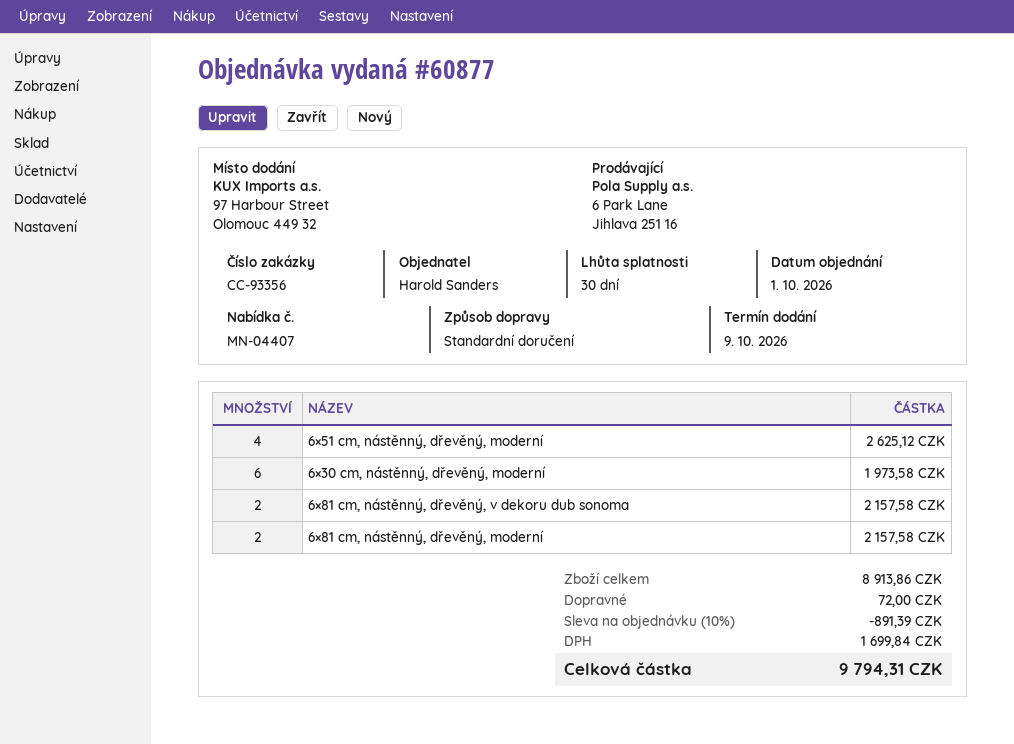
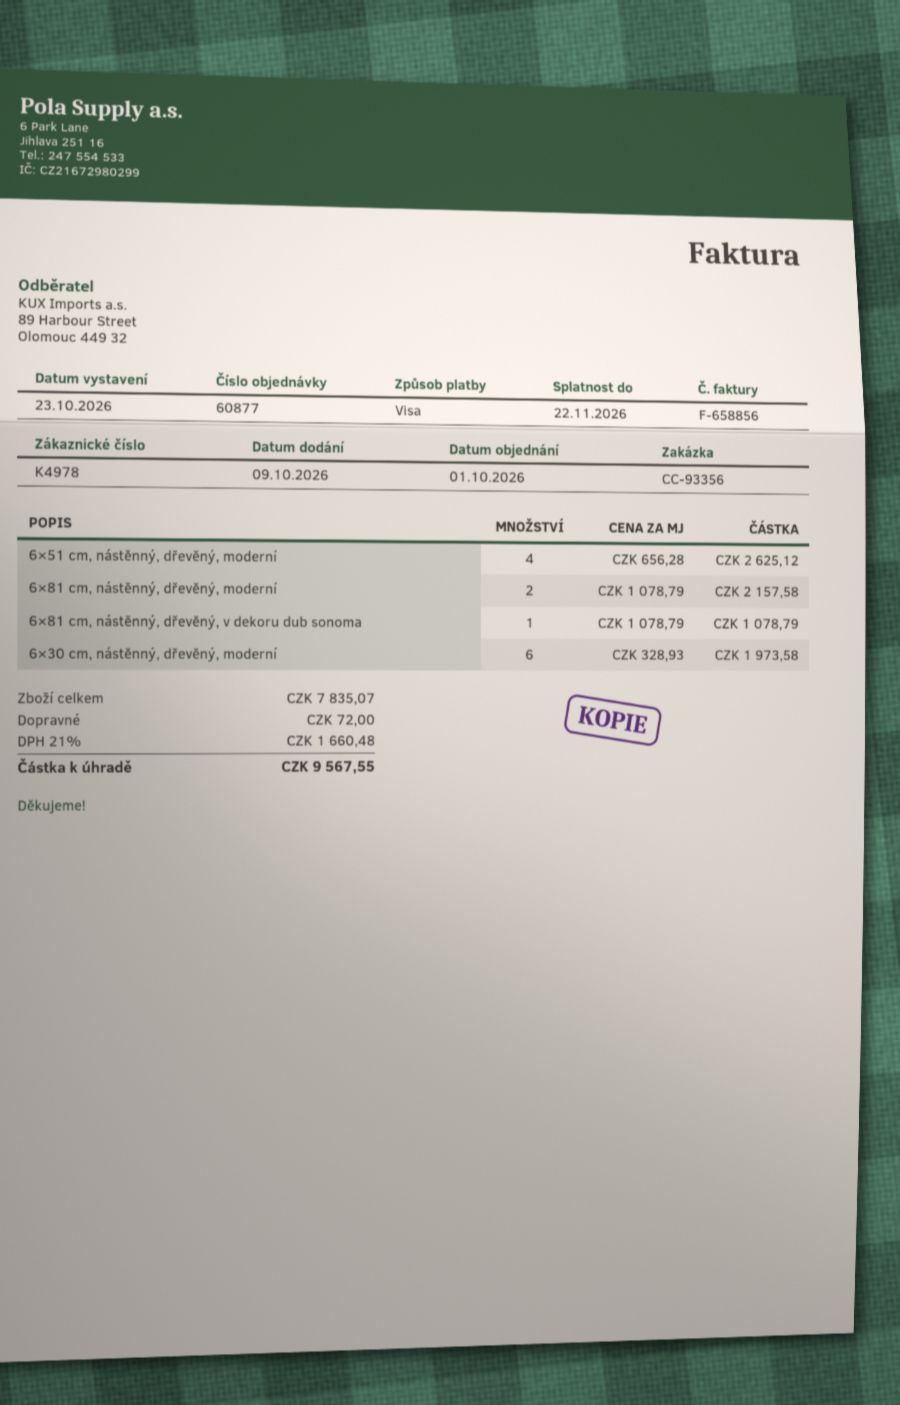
6×81 cm, nástěnný, dřevěný, v dekoru dub sonoma: 2 for 2157.58 -> 1 for 1078.79
subtotal: 8913.86 -> 7835.07
discount: 10% = 891.39 -> none
tax: 1699.84 -> 1660.48
total: 9794.31 -> 9567.55

